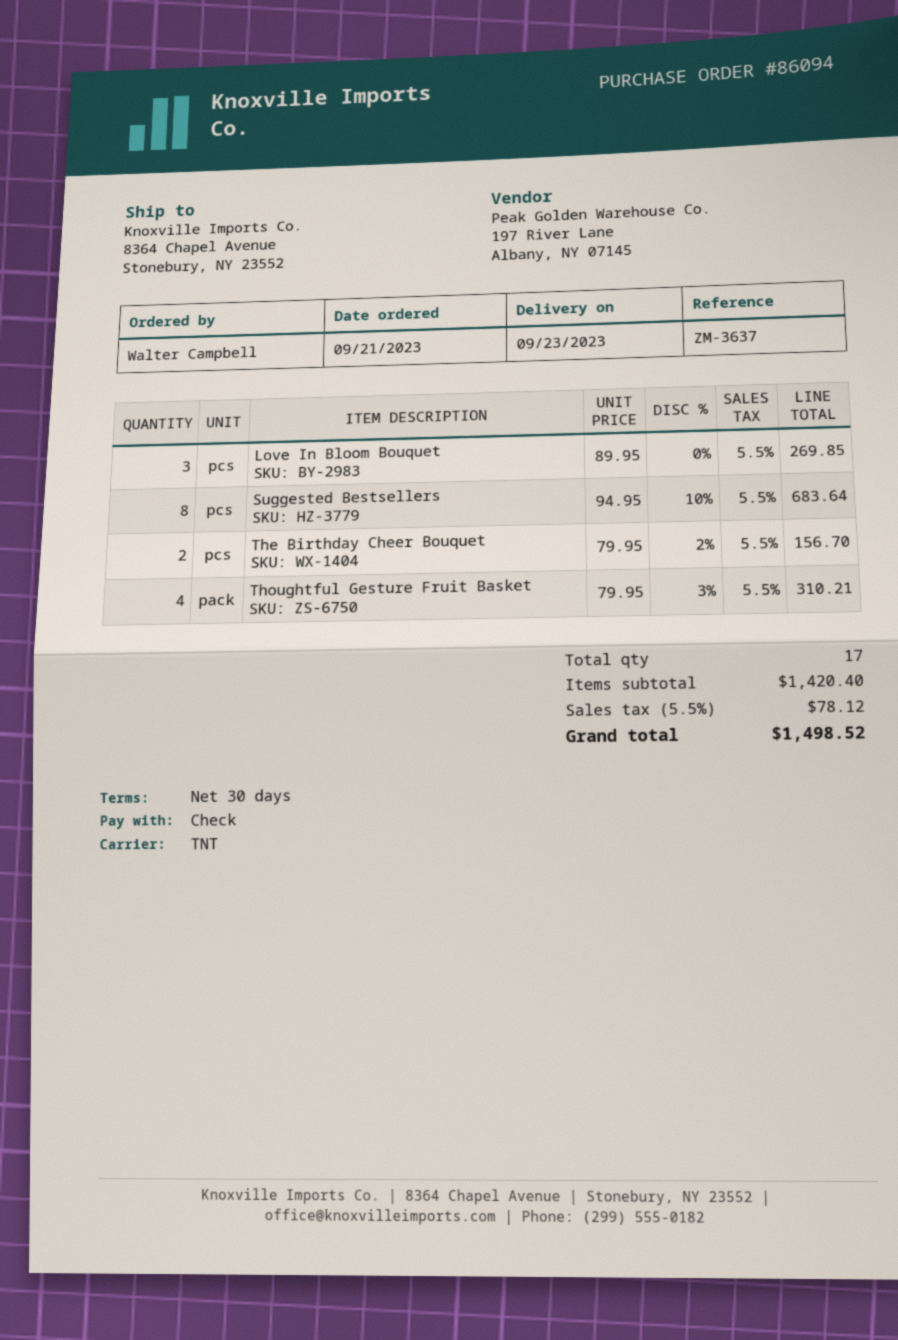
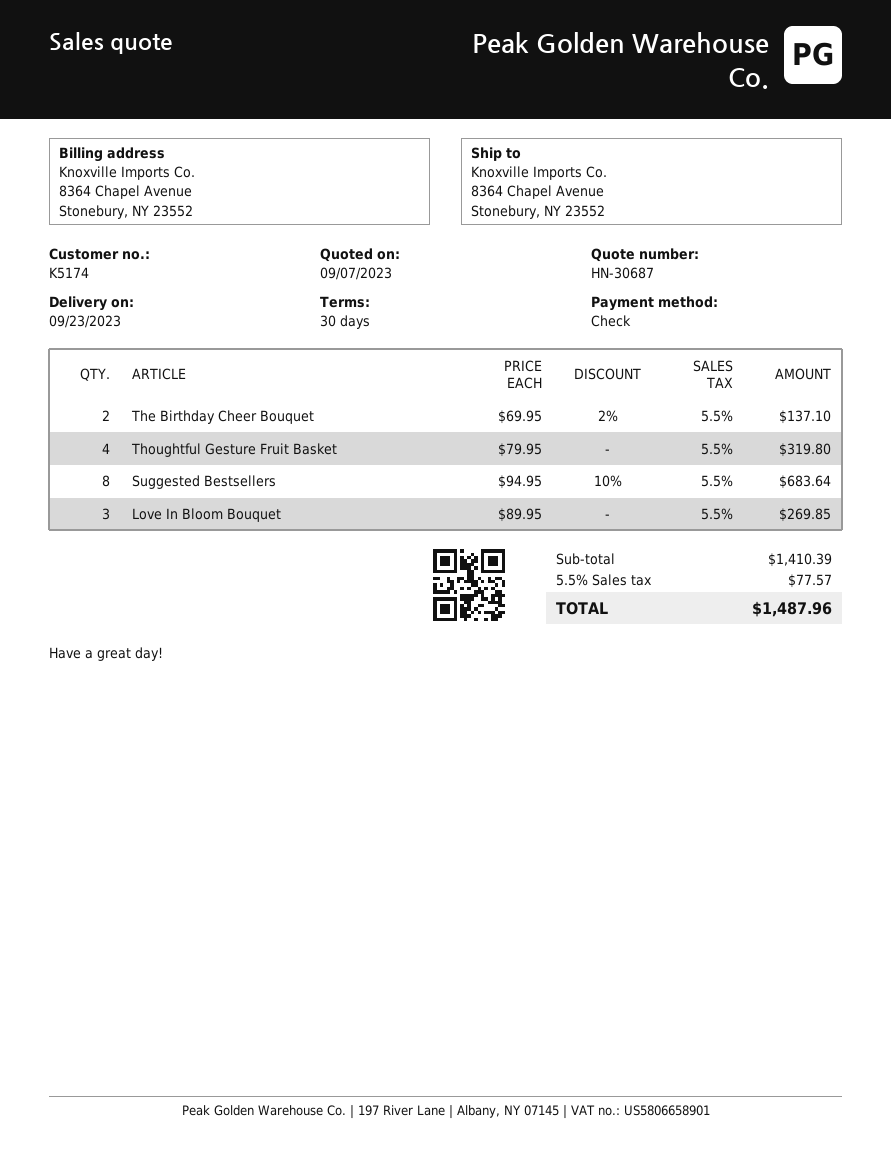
The Birthday Cheer Bouquet: 2 x 79.95 - 2% = 156.70 -> 2 x 69.95 - 2% = 137.10
Thoughtful Gesture Fruit Basket: 4 x 79.95 - 3% = 310.21 -> 4 x 79.95 = 319.80
subtotal: 1420.40 -> 1410.39
tax: 5.5% = 78.12 -> 5.5% = 77.57
total: 1498.52 -> 1487.96

